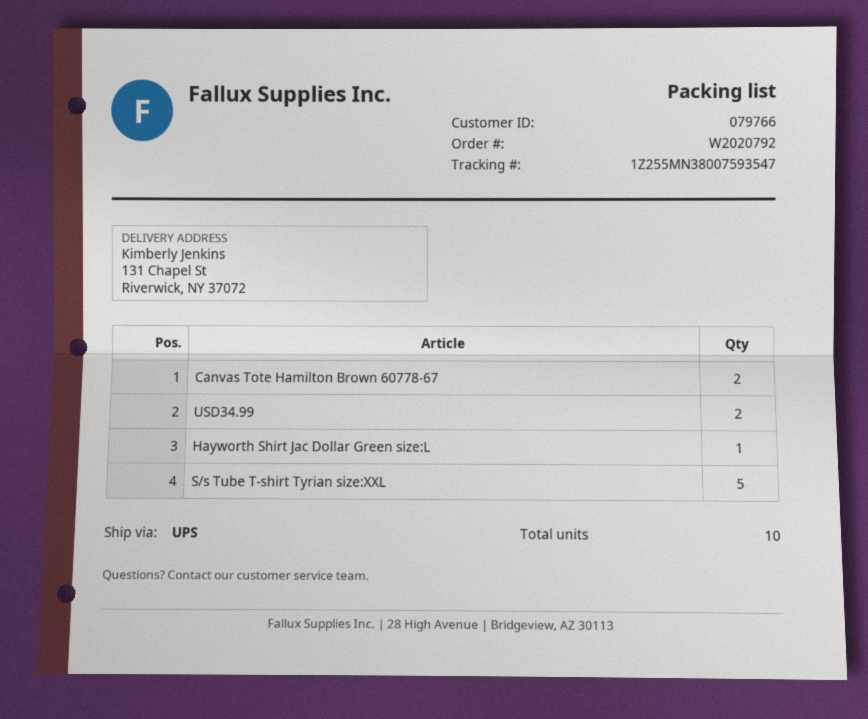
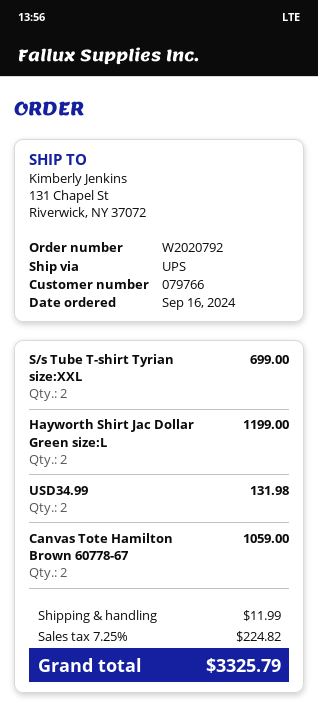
Hayworth Shirt Jac Dollar Green size:L: 1 -> 2
S/s Tube T-shirt Tyrian size:XXL: 5 -> 2

